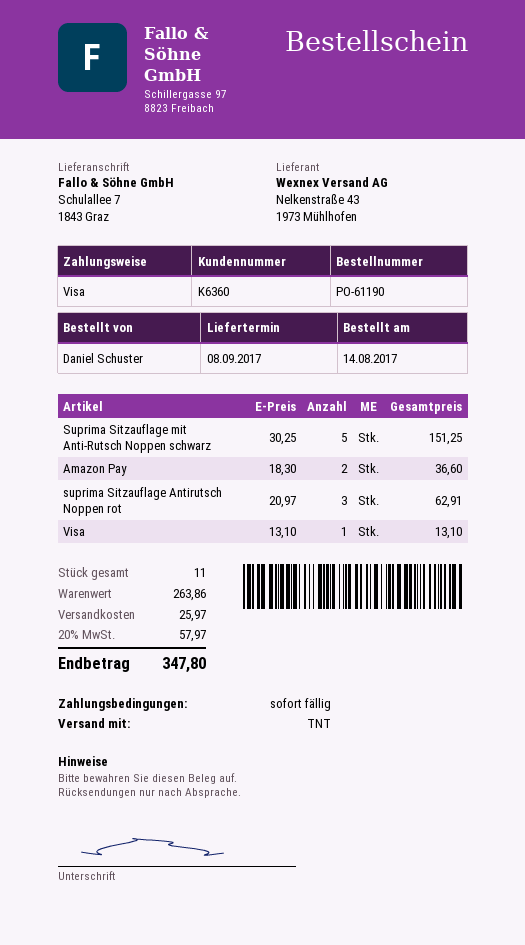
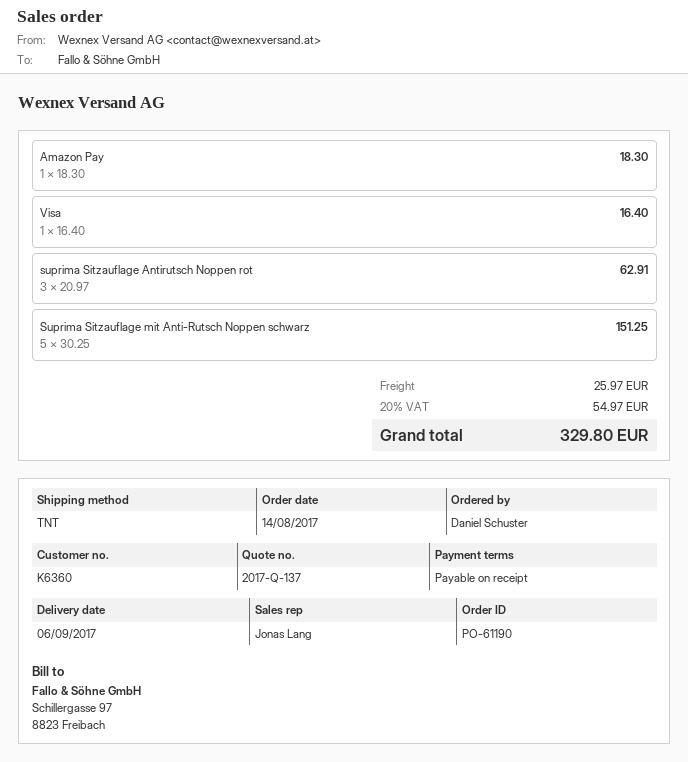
delivery date: 2017-09-08 -> 2017-09-06
Amazon Pay: 2 x 18.30 = 36.60 -> 1 x 18.30 = 18.30
Visa: 1 x 13.10 = 13.10 -> 1 x 16.40 = 16.40
tax: 20% = 57.97 -> 20% = 54.97
total: 347.80 -> 329.80

